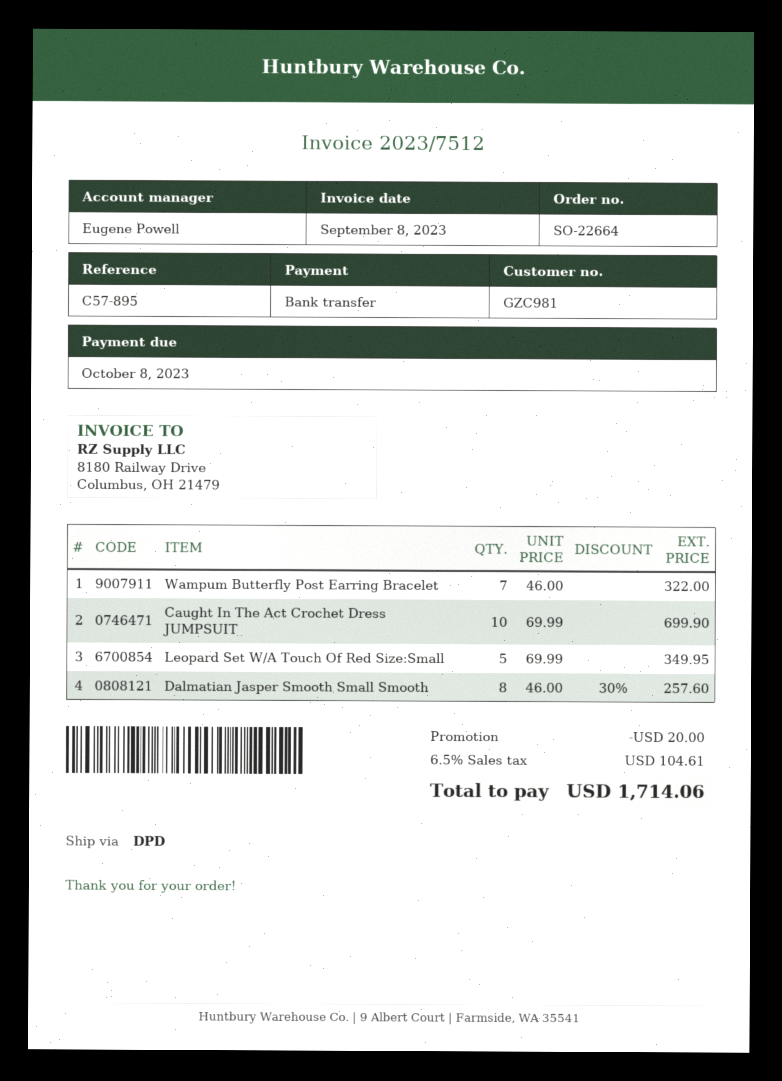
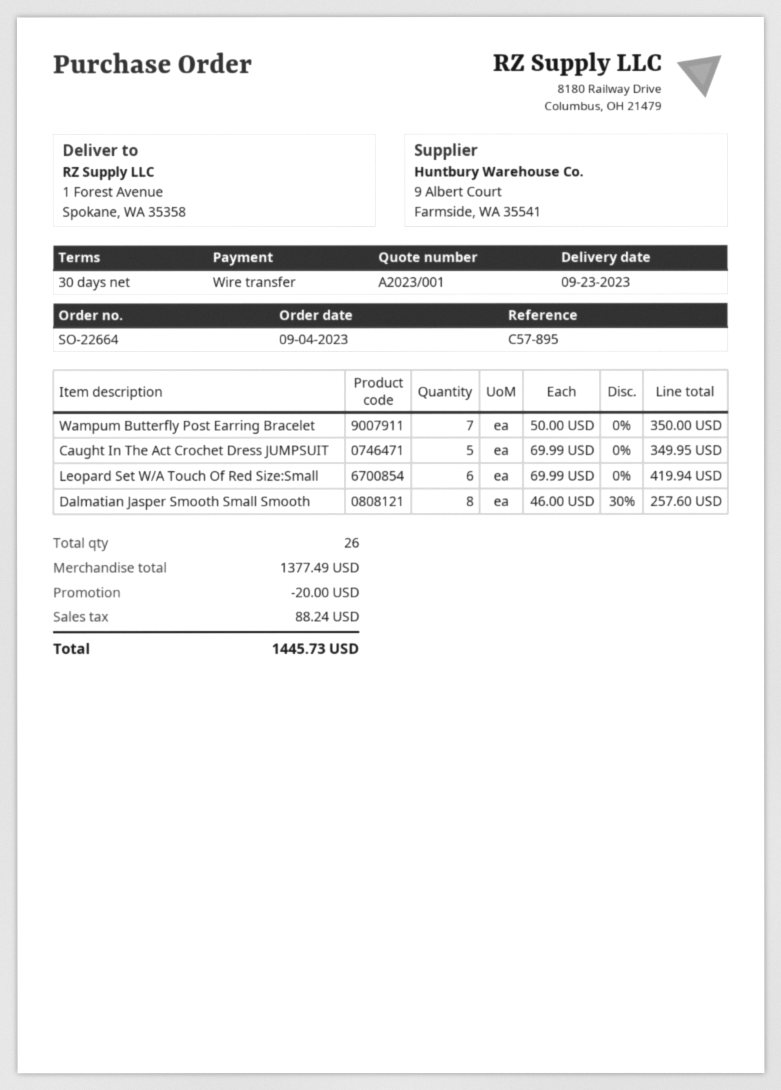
Wampum Butterfly Post Earring Bracelet: 7 x 46.00 = 322.00 -> 7 x 50.00 = 350.00
Caught In The Act Crochet Dress JUMPSUIT: 10 x 69.99 = 699.90 -> 5 x 69.99 = 349.95
Leopard Set W/A Touch Of Red Size:Small: 5 x 69.99 = 349.95 -> 6 x 69.99 = 419.94
tax: 104.61 -> 88.24
total: 1714.06 -> 1445.73

